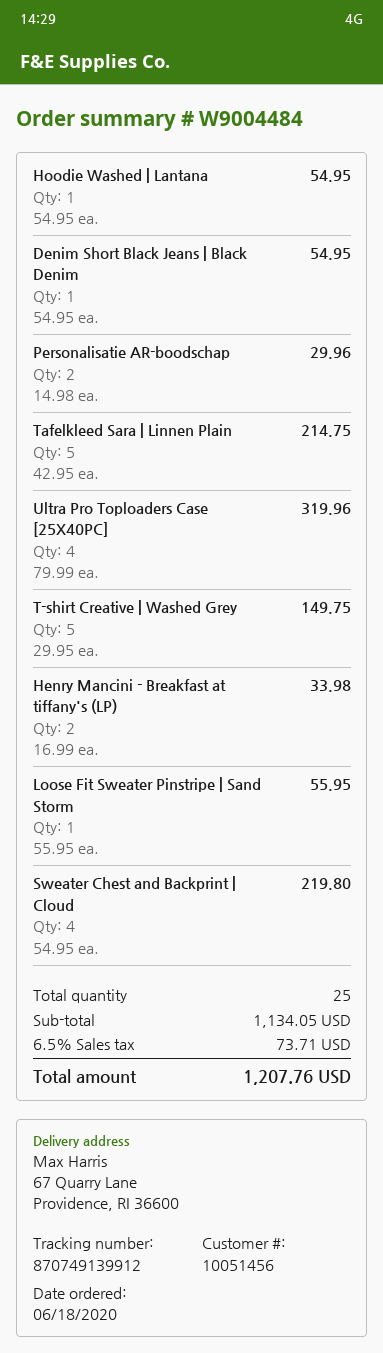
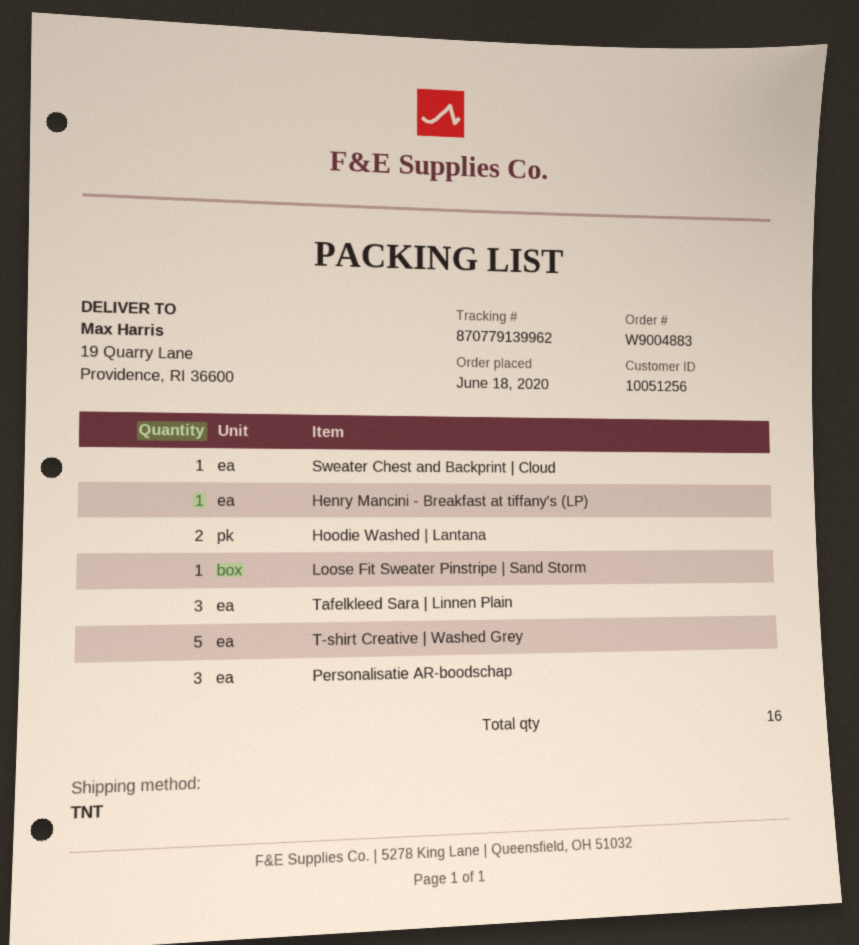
order number: W9004484 -> W9004883
customer number: 10051456 -> 10051256
tracking number: 870749139912 -> 870779139962
ship to: 67 Quarry Lane, Providence, RI 36600 -> 19 Quarry Lane, Providence, RI 36600
Hoodie Washed | Lantana: 1 -> 2
Denim Short Black Jeans | Black Denim: 1 -> none
Personalisatie AR-boodschap: 2 -> 3
Tafelkleed Sara | Linnen Plain: 5 -> 3
Ultra Pro Toploaders Case [25X40PC]: 4 -> none
Henry Mancini - Breakfast at tiffany's (LP): 2 -> 1
Sweater Chest and Backprint | Cloud: 4 -> 1
total quantity: 25 -> 16

